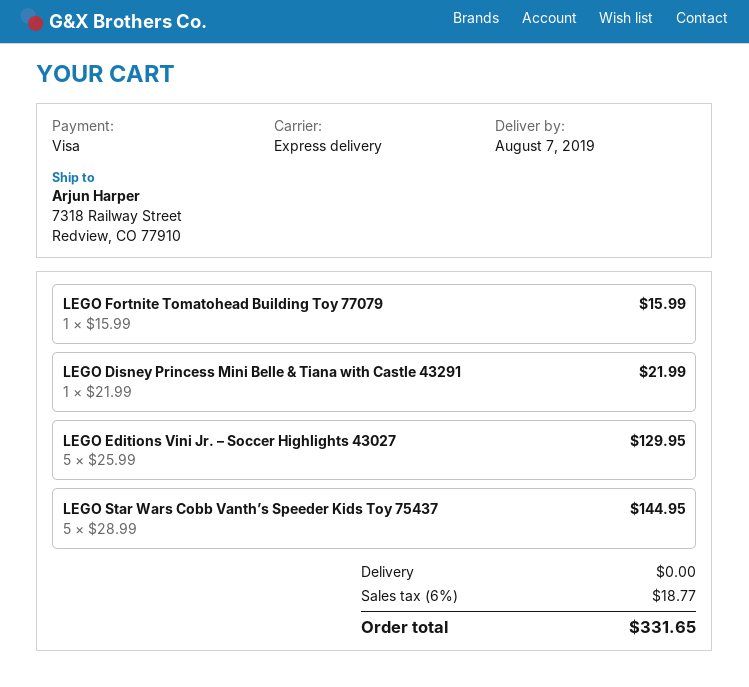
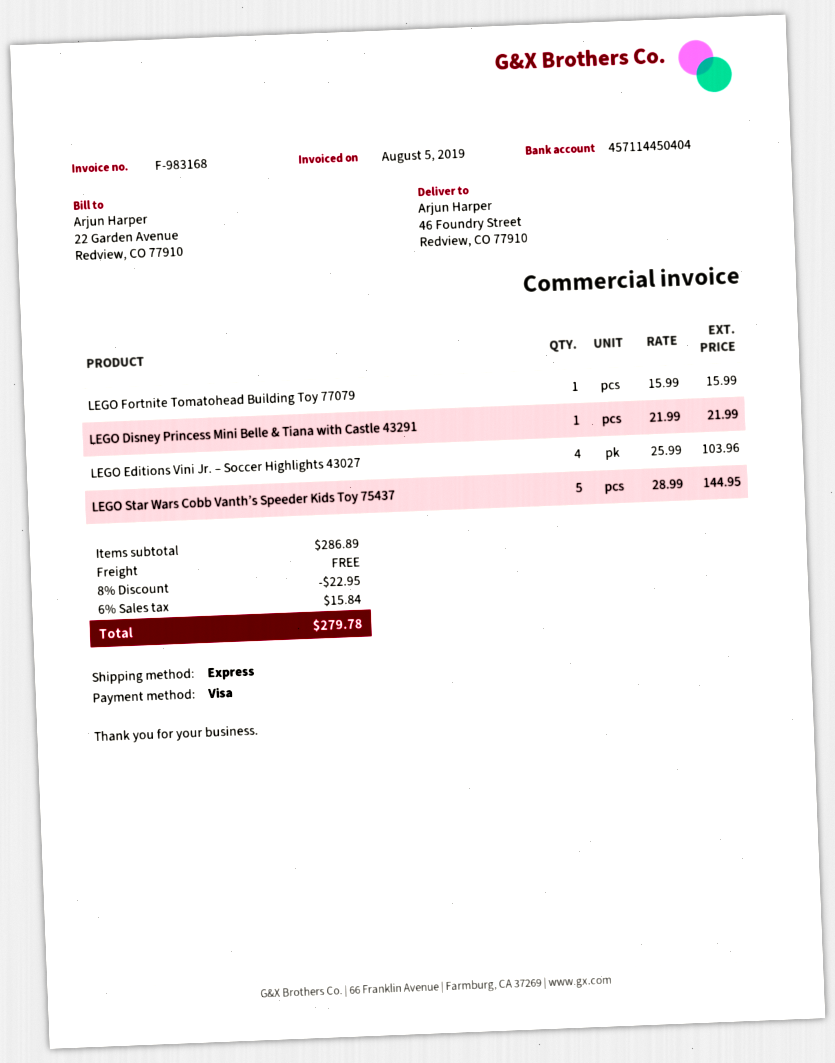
ship to: 7318 Railway Street, Redview, CO 77910 -> 46 Foundry Street, Redview, CO 77910
LEGO Editions Vini Jr. – Soccer Highlights 43027: 5 x 25.99 = 129.95 -> 4 x 25.99 = 103.96
discount: none -> 8% = 22.95
tax: 6% = 18.77 -> 6% = 15.84
total: 331.65 -> 279.78

